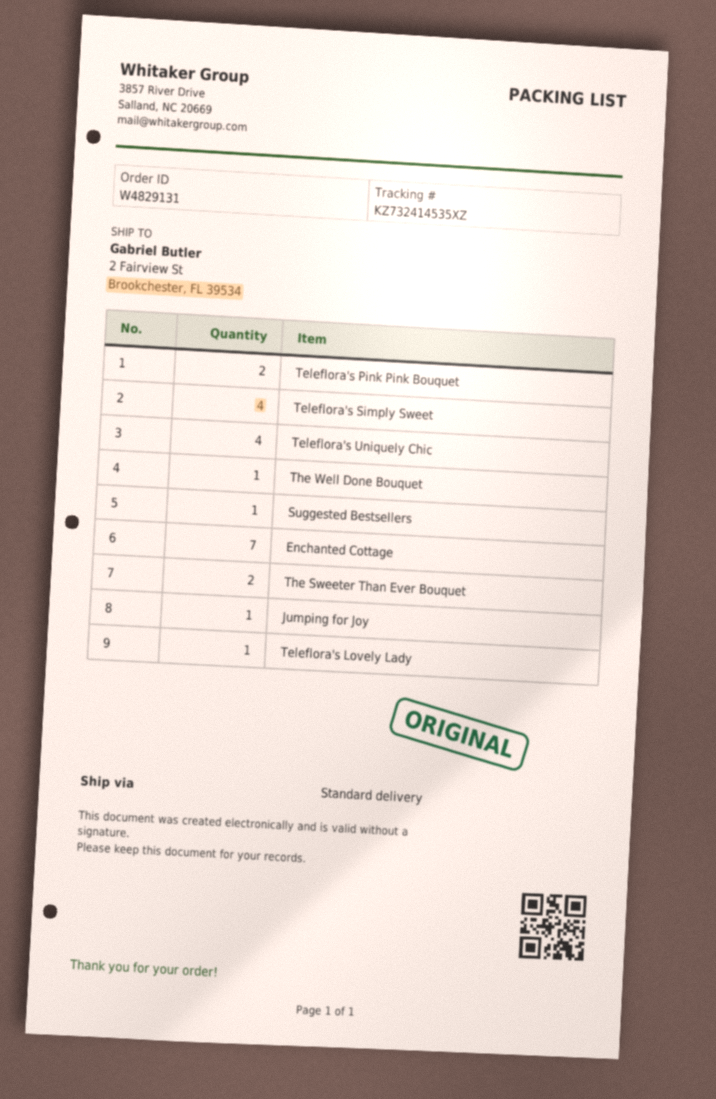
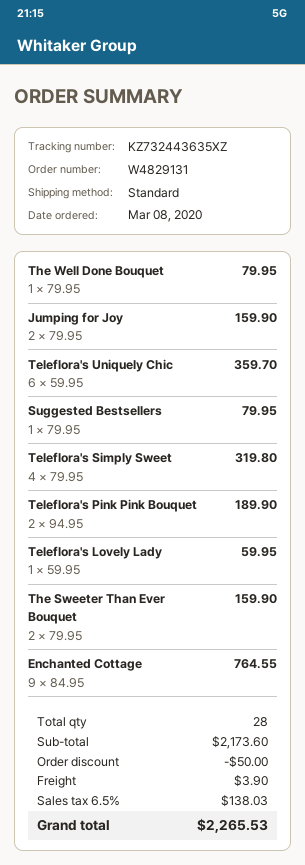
tracking number: KZ732414535XZ -> KZ732443635XZ
Teleflora's Uniquely Chic: 4 -> 6
Enchanted Cottage: 7 -> 9
Jumping for Joy: 1 -> 2

